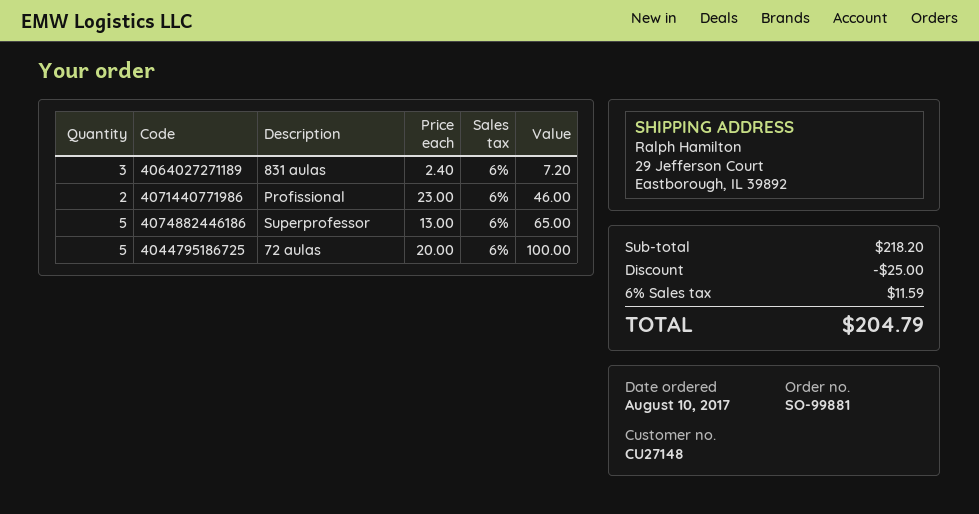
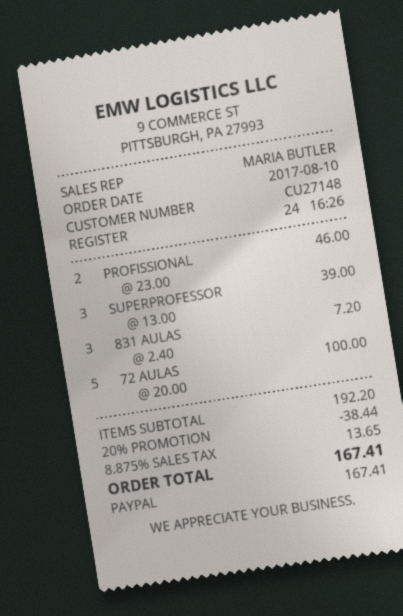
Superprofessor: 5 x 13.00 = 65.00 -> 3 x 13.00 = 39.00
subtotal: 218.20 -> 192.20
discount: 25.00 -> 38.44
tax: 6% = 11.59 -> 8.875% = 13.65
total: 204.79 -> 167.41

